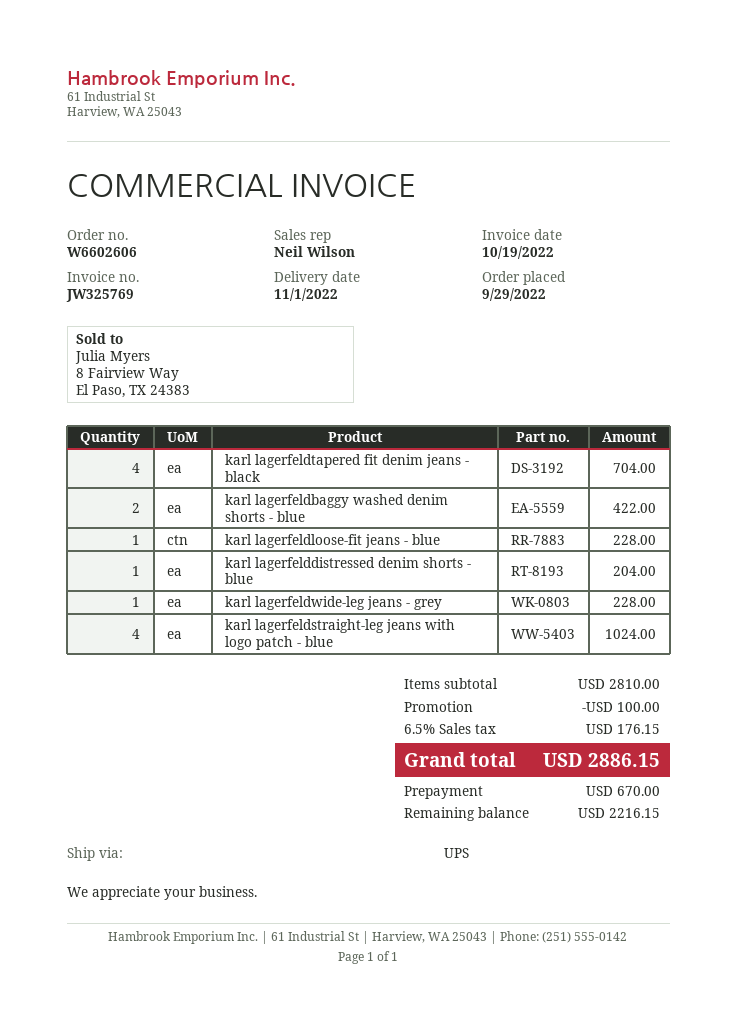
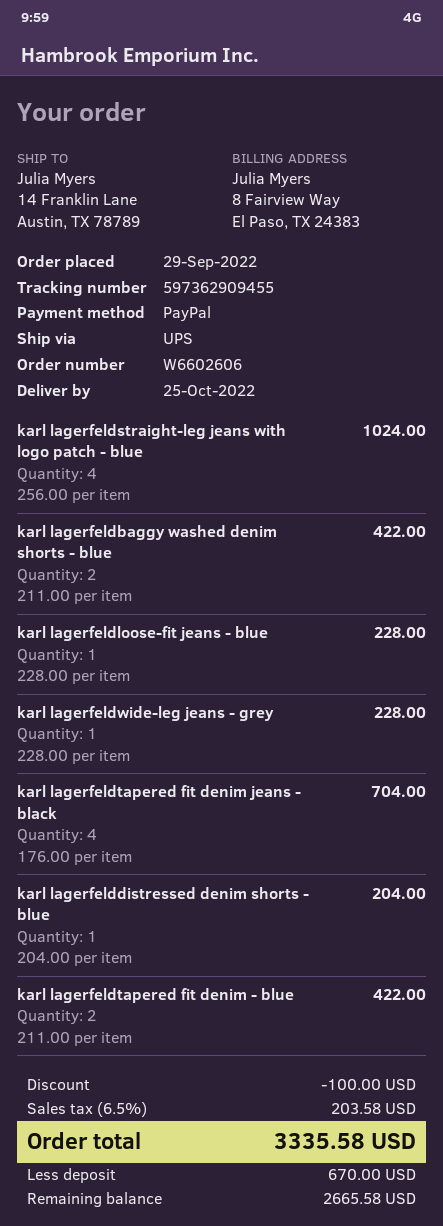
delivery date: 2022-11-01 -> 2022-10-25
karl lagerfeldtapered fit denim - blue: none -> 2 for 422.00
tax: 6.5% = 176.15 -> 6.5% = 203.58
total: 2886.15 -> 3335.58
balance: 2216.15 -> 2665.58

